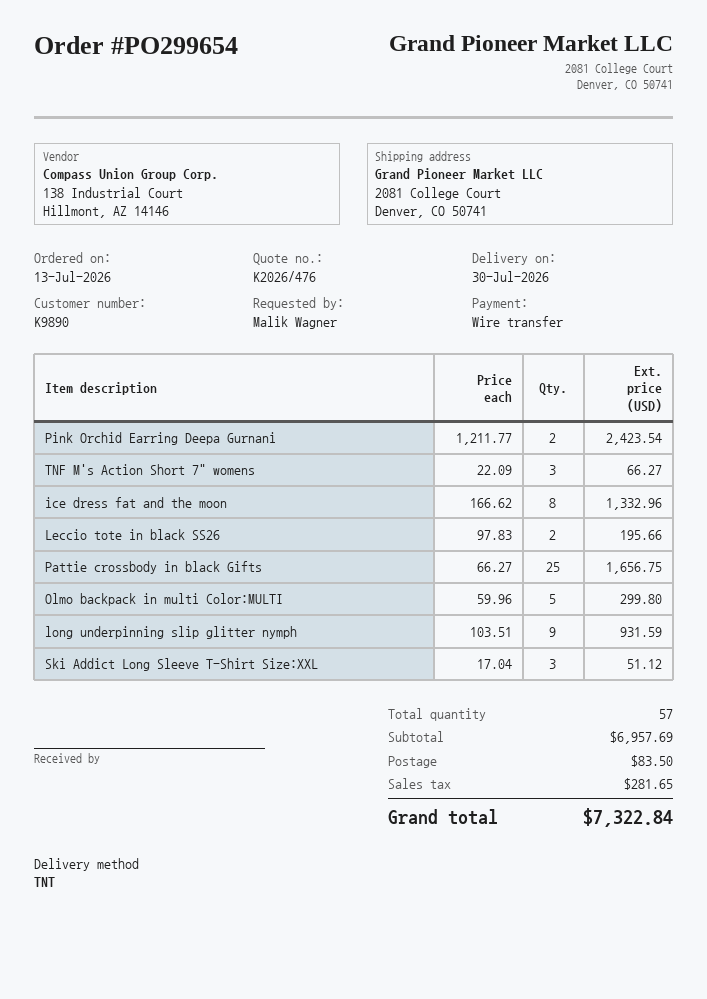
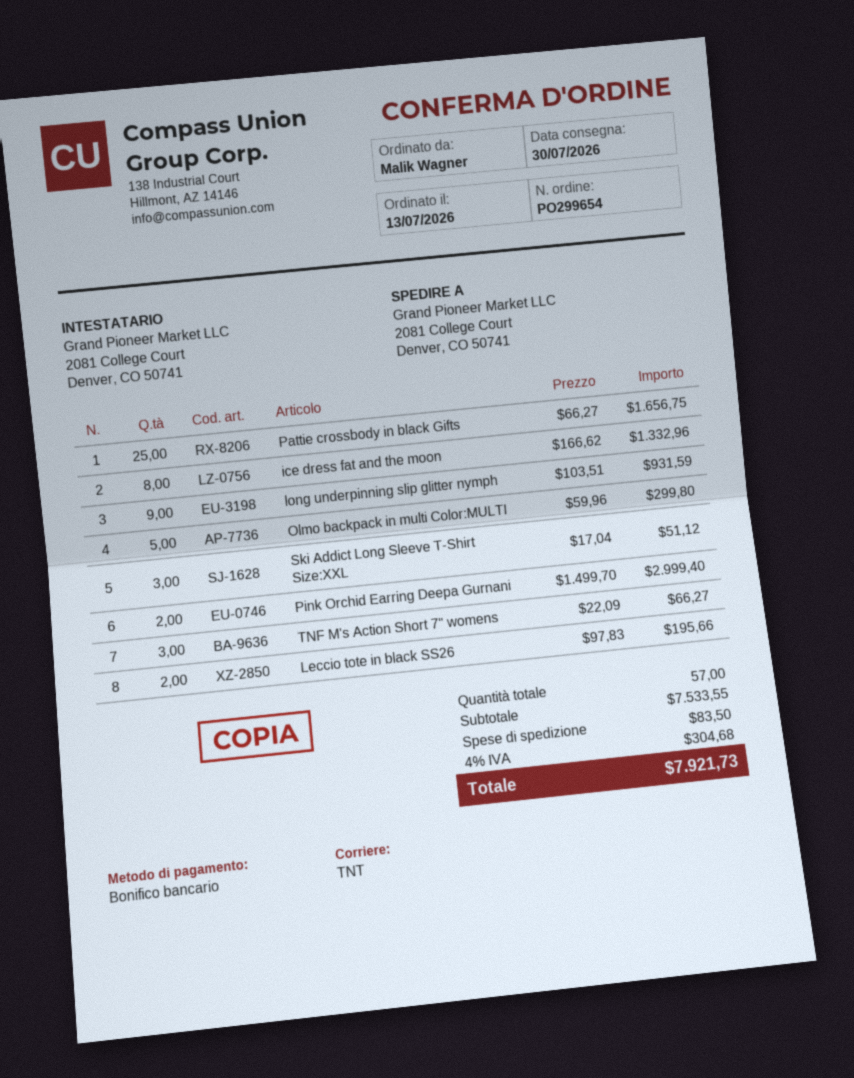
Pink Orchid Earring Deepa Gurnani: 2 x 1211.77 = 2423.54 -> 2 x 1499.70 = 2999.40
subtotal: 6957.69 -> 7533.55
tax: 281.65 -> 304.68
total: 7322.84 -> 7921.73

